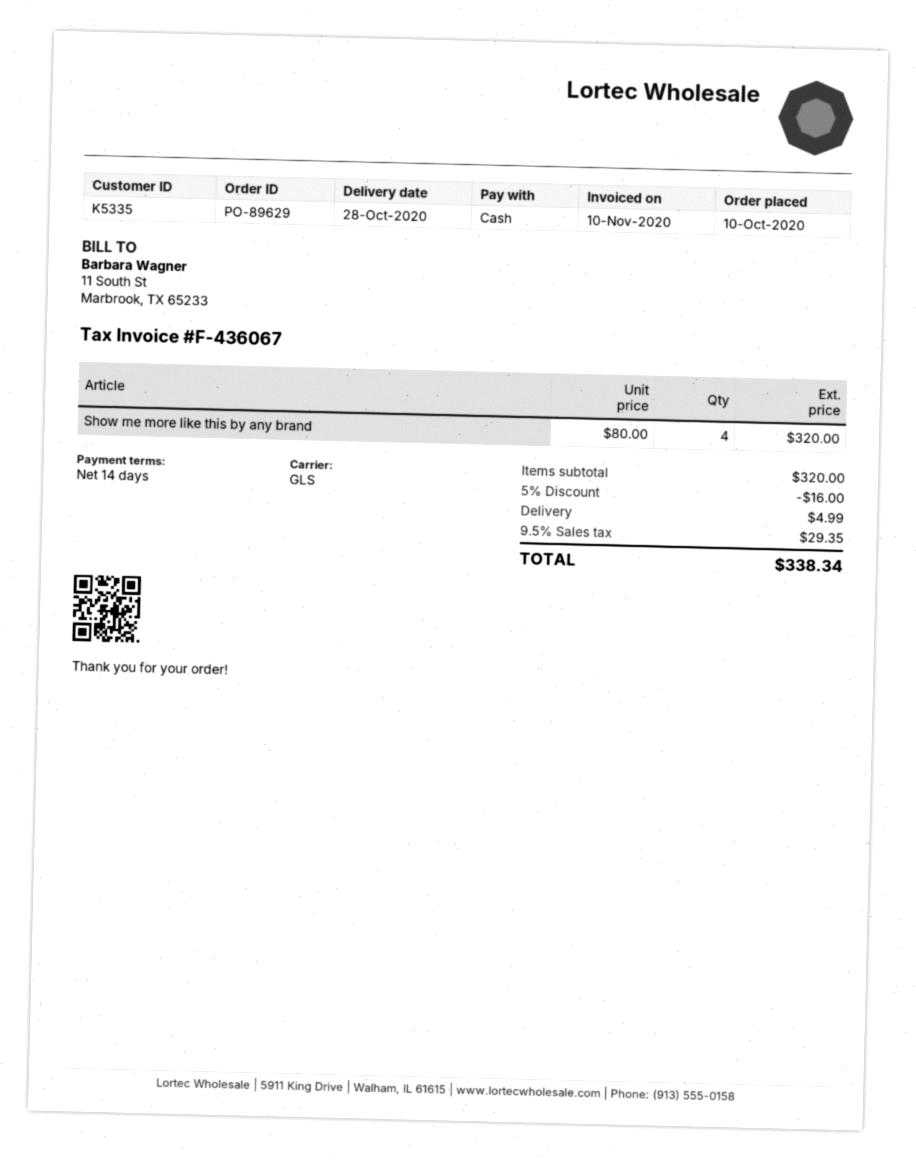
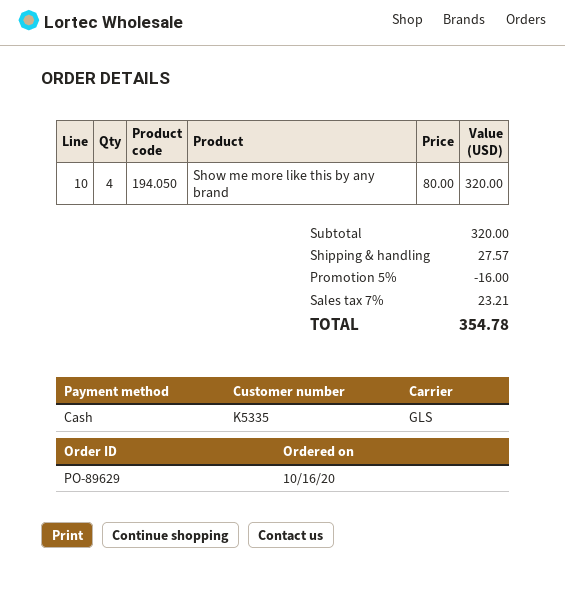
order date: 2020-10-10 -> 2020-10-16
shipping: 4.99 -> 27.57
tax: 9.5% = 29.35 -> 7% = 23.21
total: 338.34 -> 354.78

